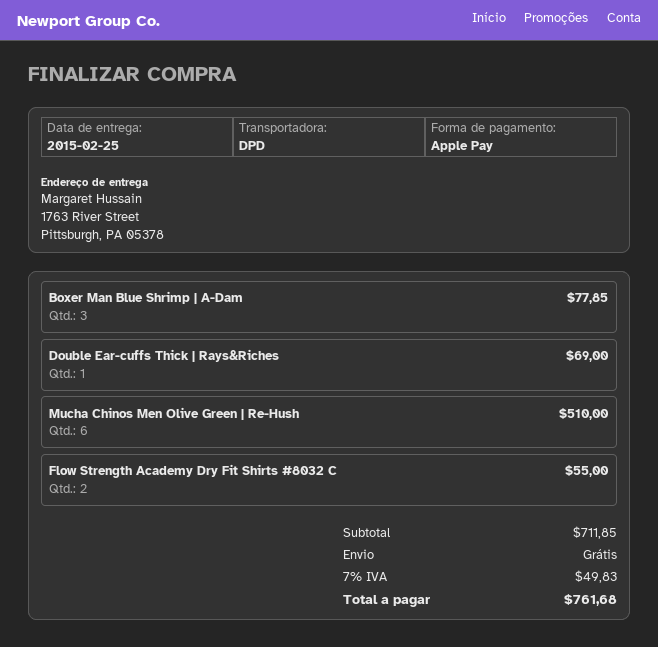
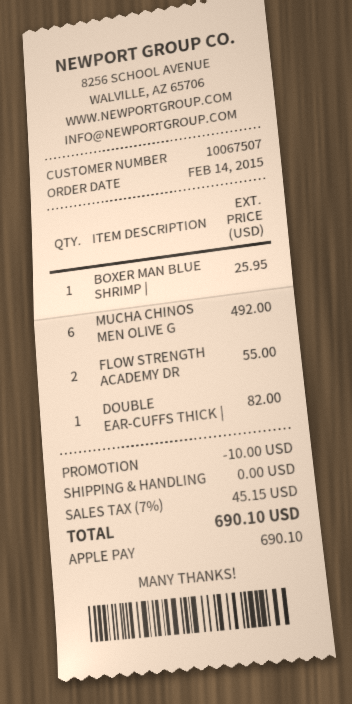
Boxer Man Blue Shrimp | A-Dam: 3 for 77.85 -> 1 for 25.95
Double Ear-cuffs Thick | Rays&Riches: 1 for 69.00 -> 1 for 82.00
Mucha Chinos Men Olive Green | Re-Hush: 6 for 510.00 -> 6 for 492.00
discount: none -> 10.00
tax: 7% = 49.83 -> 7% = 45.15
total: 761.68 -> 690.10

